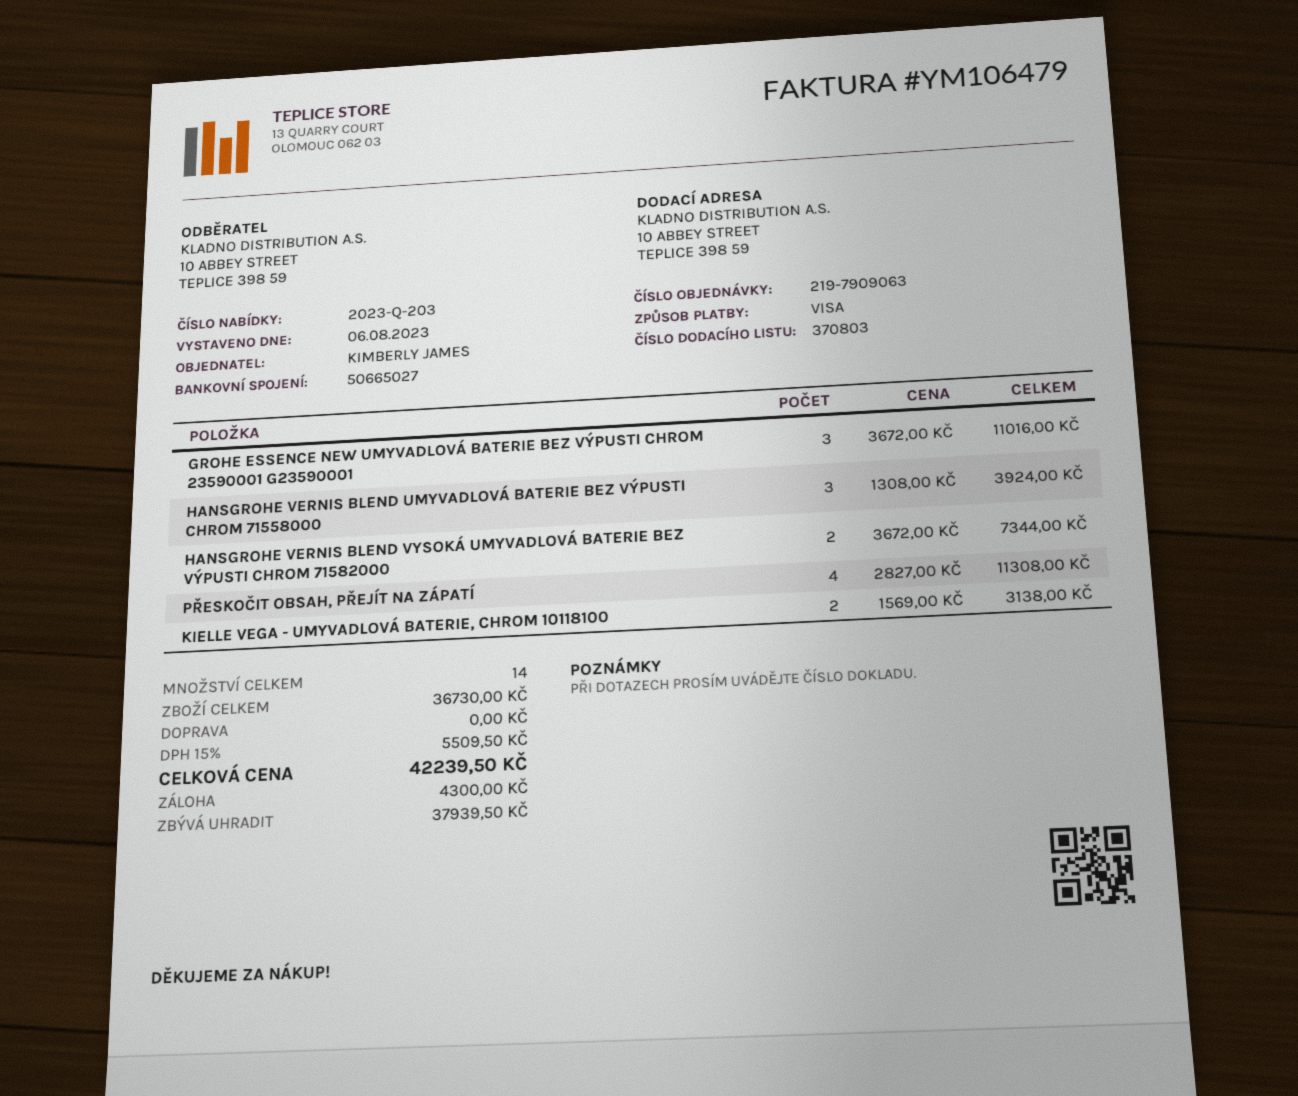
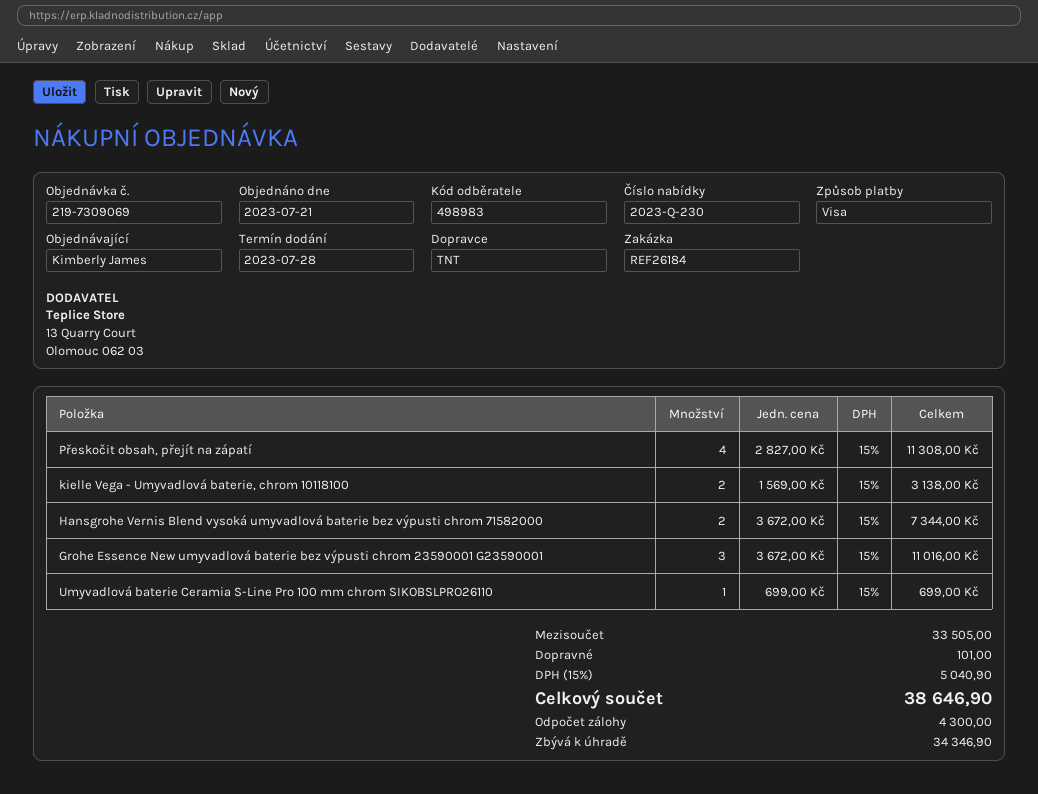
quote number: 2023-Q-203 -> 2023-Q-230
order number: 219-7909063 -> 219-7309069
HANSGROHE VERNIS BLEND UMYVADLOVÁ BATERIE BEZ VÝPUSTI CHROM 71558000: 3 x 1308.00 = 3924.00 -> none
Umyvadlová baterie Ceramia S-Line Pro 100 mm chrom SIKOBSLPRO26110: none -> 1 x 699.00 = 699.00
subtotal: 36730.00 -> 33505.00
shipping: 0.00 -> 101.00
tax: 15% = 5509.50 -> 15% = 5040.90
total: 42239.50 -> 38646.90
balance: 37939.50 -> 34346.90

